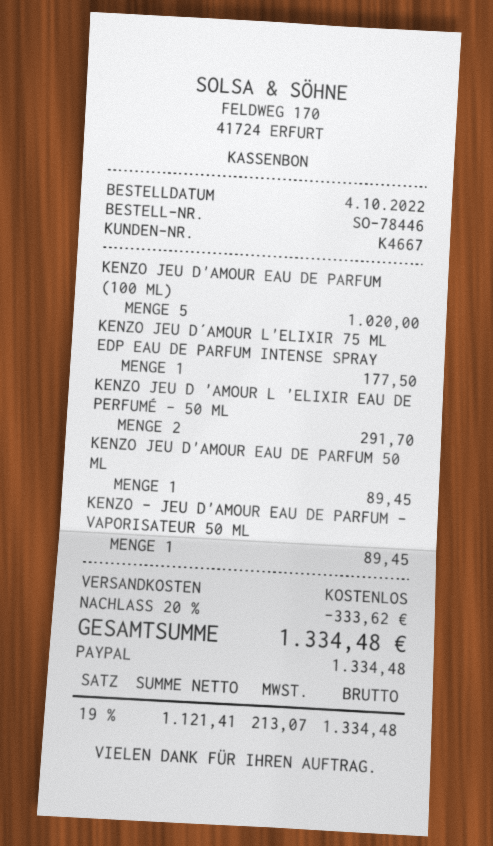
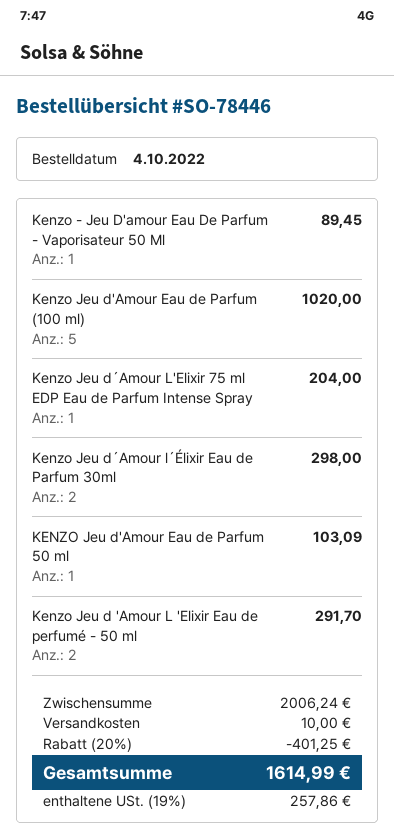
KENZO JEU D´AMOUR L'ELIXIR 75 ML EDP EAU DE PARFUM INTENSE SPRAY: 1 for 177.50 -> 1 for 204.00
KENZO JEU D'AMOUR EAU DE PARFUM 50 ML: 1 for 89.45 -> 1 for 103.09
Kenzo Jeu d´Amour l´Élixir Eau de Parfum 30ml: none -> 2 for 298.00
discount: 20% = 333.62 -> 20% = 401.25
shipping: 0.00 -> 10.00
tax: 19% = 213.07 -> 19% = 257.86
total: 1334.48 -> 1614.99

